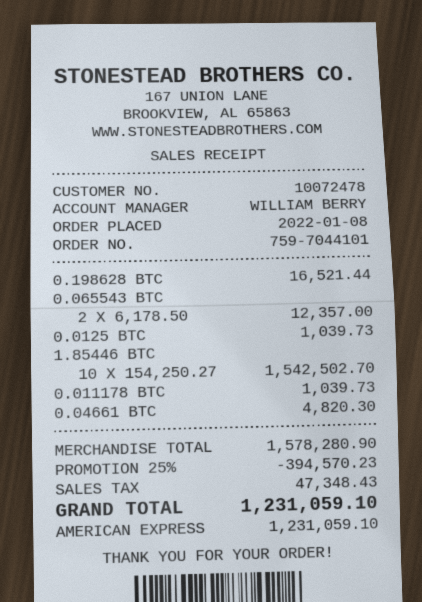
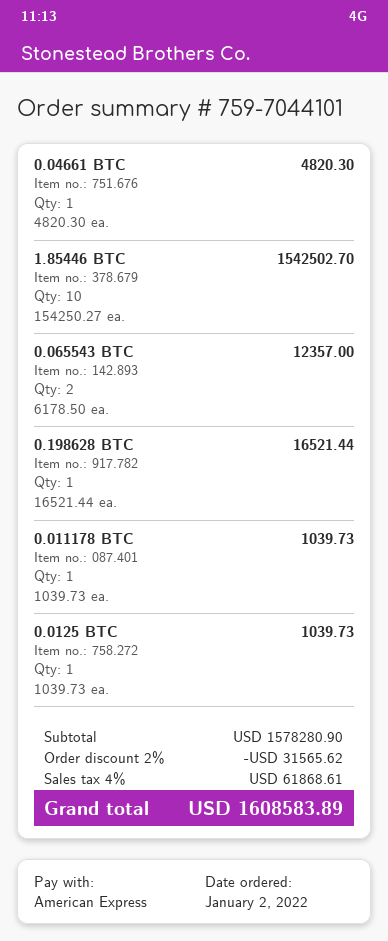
order date: 2022-01-08 -> 2022-01-02
discount: 25% = 394570.23 -> 2% = 31565.62
tax: 47348.43 -> 61868.61
total: 1231059.10 -> 1608583.89

